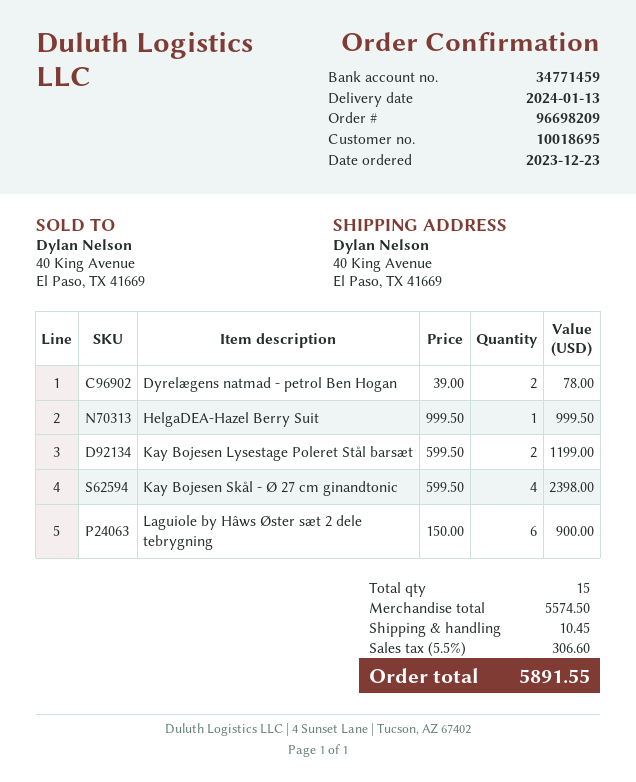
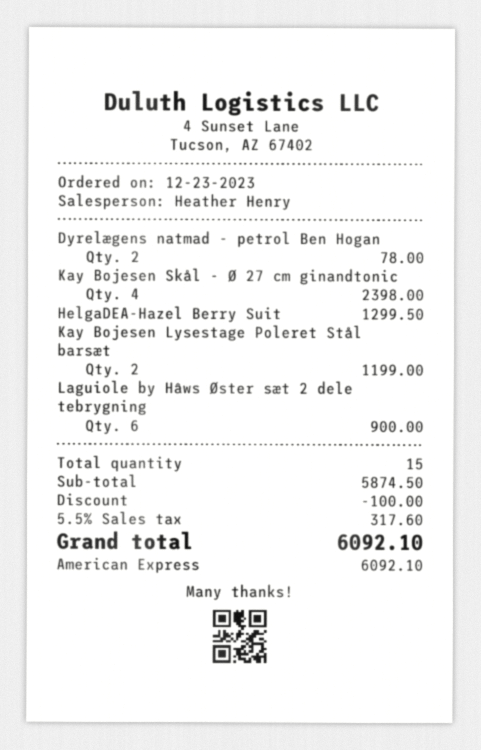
HelgaDEA-Hazel Berry Suit: 1 for 999.50 -> 1 for 1299.50
subtotal: 5574.50 -> 5874.50
discount: none -> 100.00
shipping: 10.45 -> none
tax: 5.5% = 306.60 -> 5.5% = 317.60
total: 5891.55 -> 6092.10

